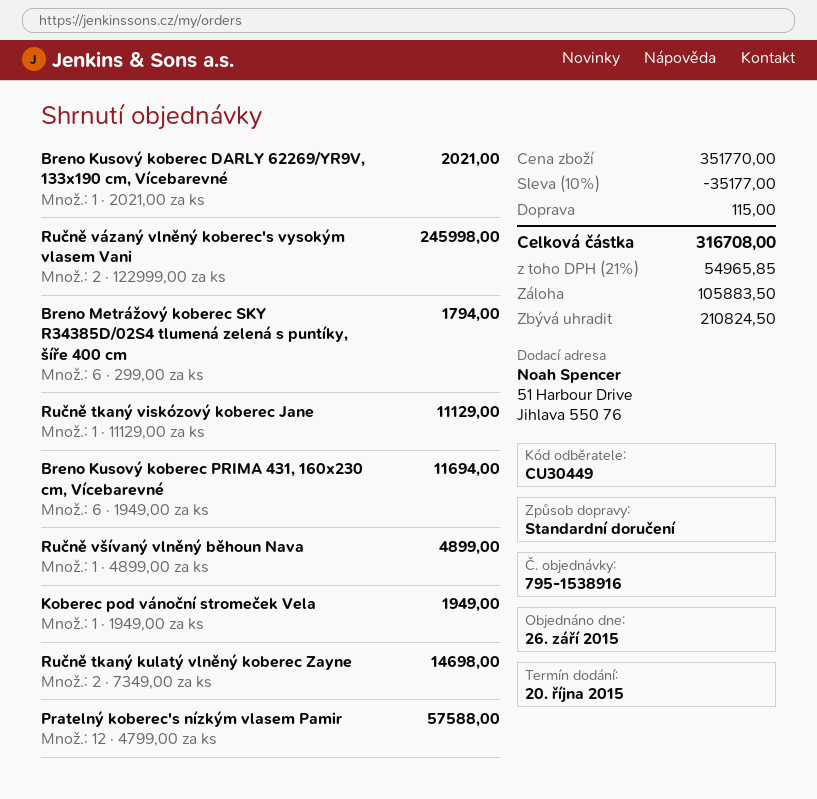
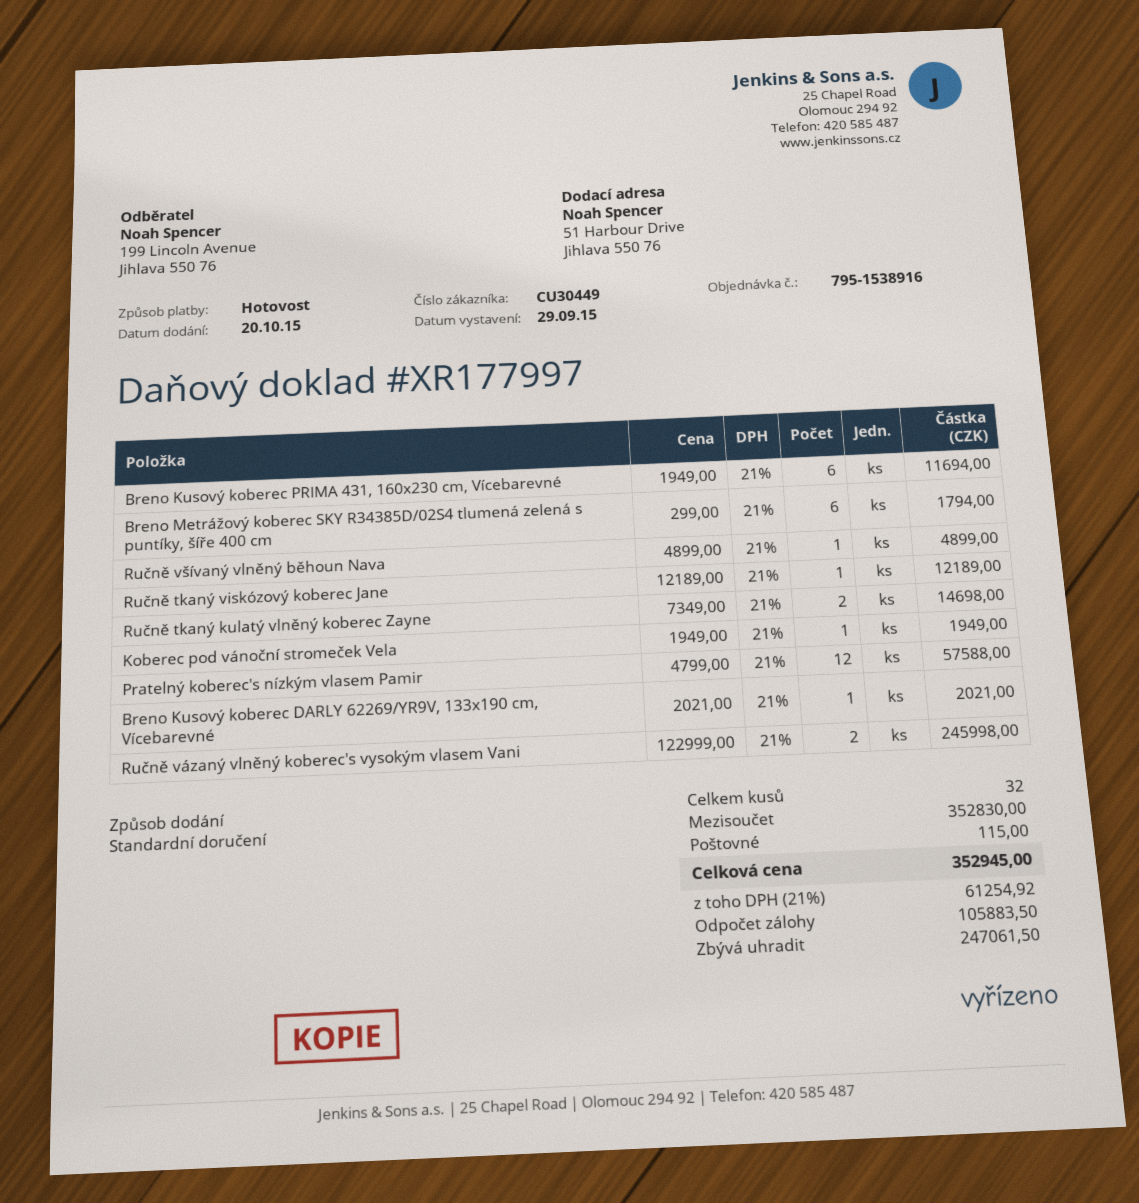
Ručně tkaný viskózový koberec Jane: 1 x 11129.00 = 11129.00 -> 1 x 12189.00 = 12189.00
subtotal: 351770.00 -> 352830.00
discount: 10% = 35177.00 -> none
tax: 21% = 54965.85 -> 21% = 61254.92
total: 316708.00 -> 352945.00
balance: 210824.50 -> 247061.50

